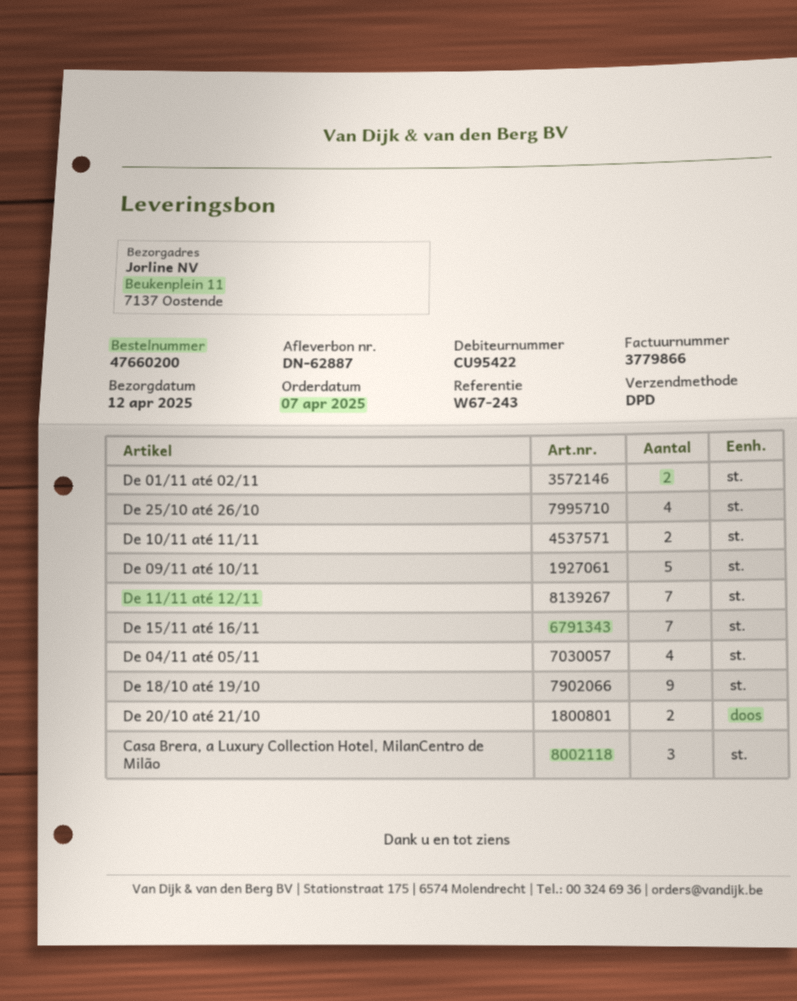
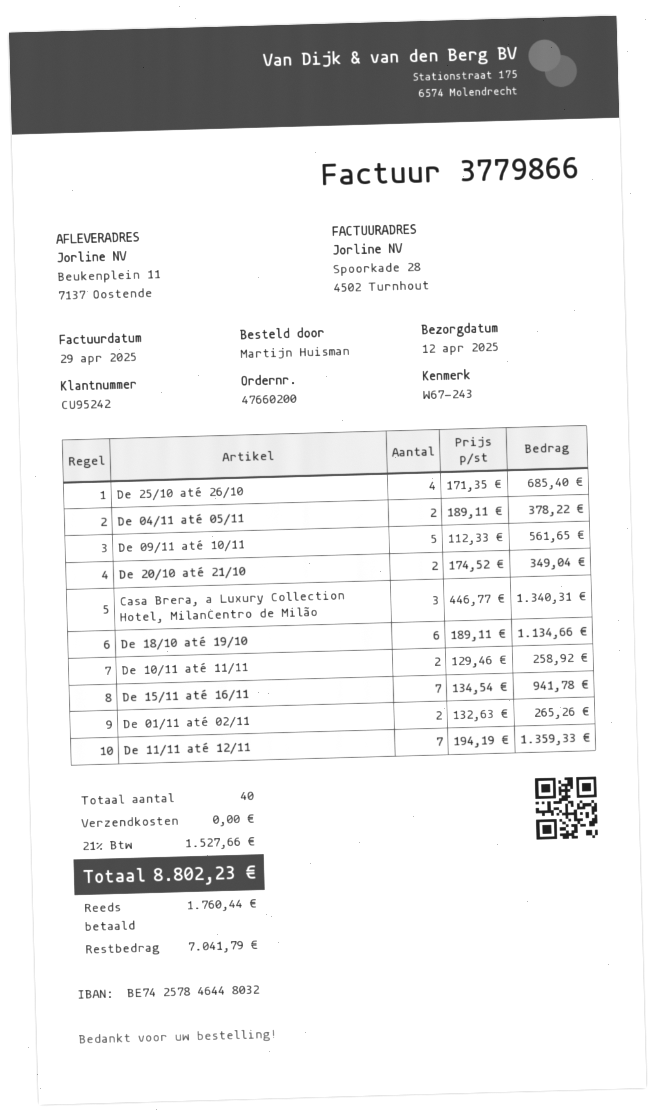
customer number: CU95422 -> CU95242
De 04/11 até 05/11: 4 -> 2
De 18/10 até 19/10: 9 -> 6

